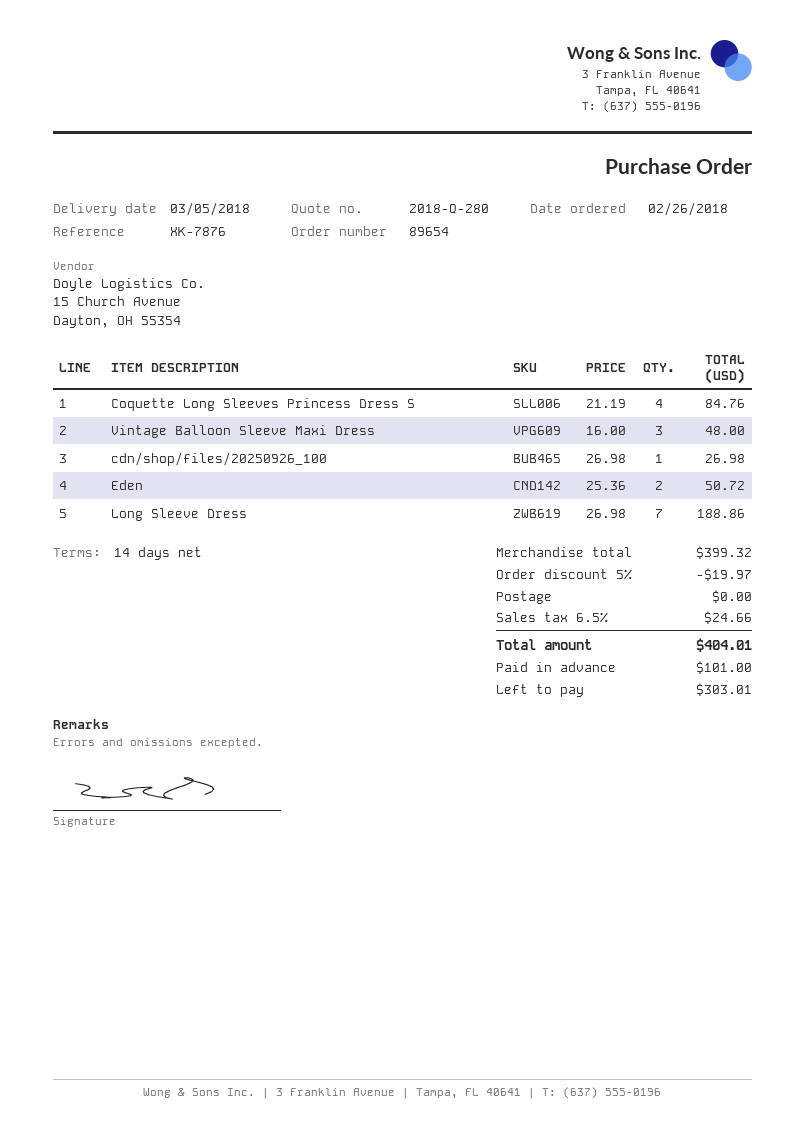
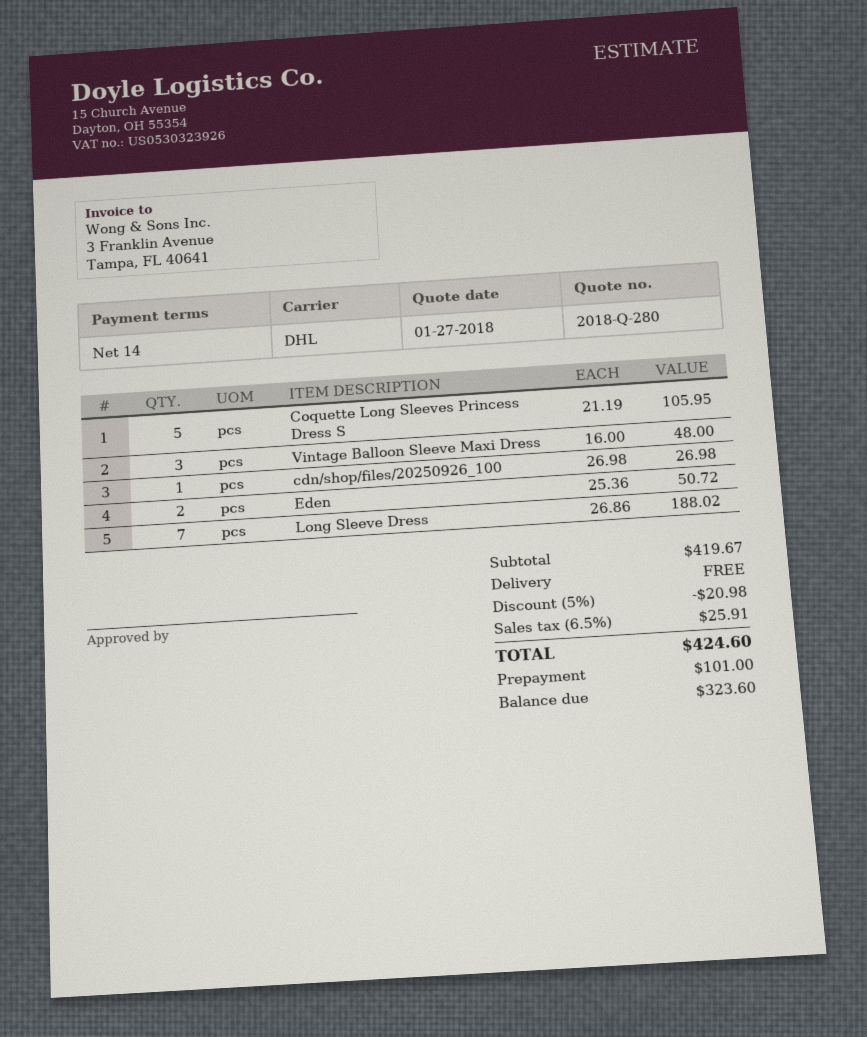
Coquette Long Sleeves Princess Dress S: 4 x 21.19 = 84.76 -> 5 x 21.19 = 105.95
Long Sleeve Dress: 7 x 26.98 = 188.86 -> 7 x 26.86 = 188.02
subtotal: 399.32 -> 419.67
discount: 5% = 19.97 -> 5% = 20.98
tax: 6.5% = 24.66 -> 6.5% = 25.91
total: 404.01 -> 424.60
balance: 303.01 -> 323.60

